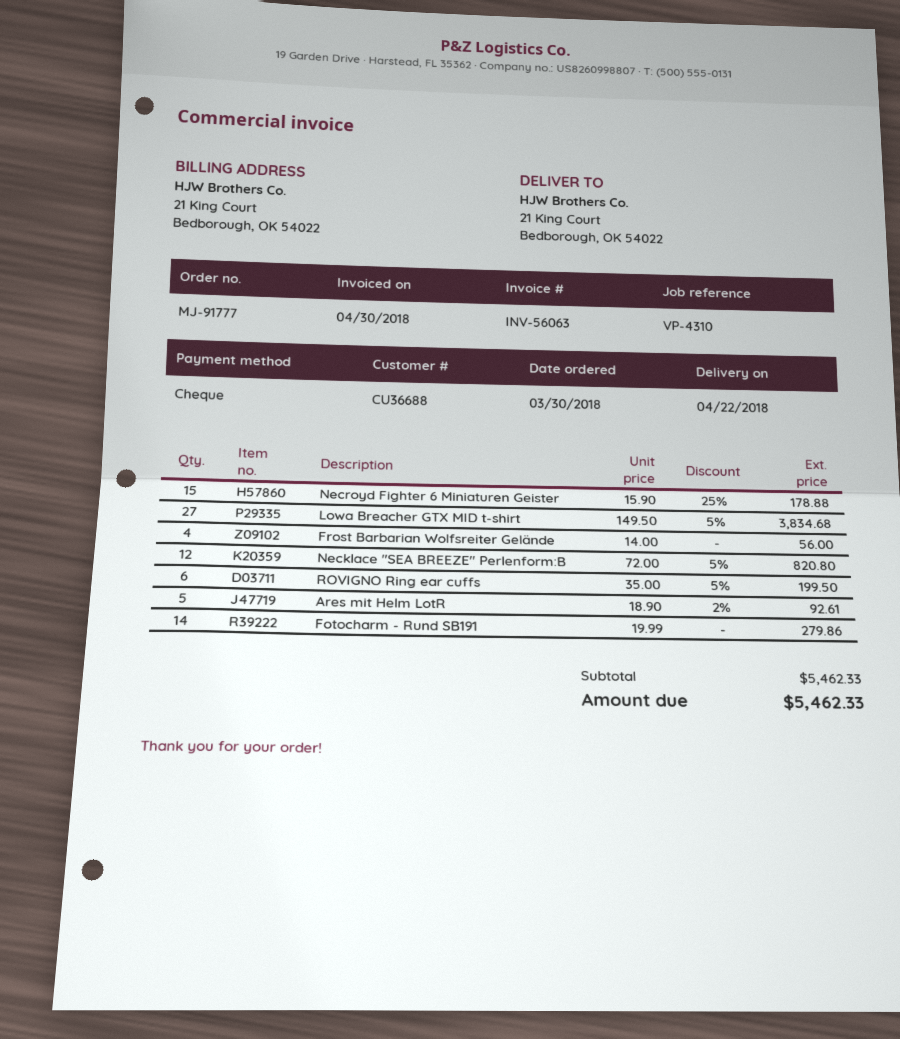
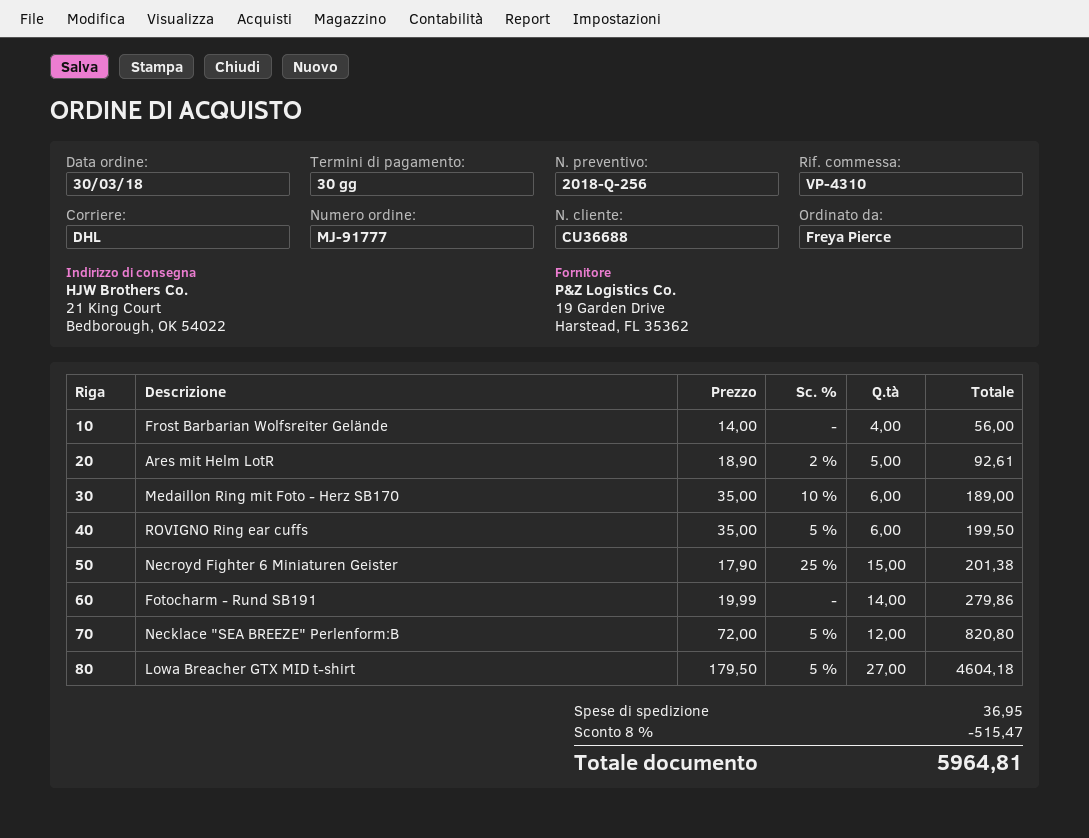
Necroyd Fighter 6 Miniaturen Geister: 15 x 15.90 - 25% = 178.88 -> 15 x 17.90 - 25% = 201.38
Lowa Breacher GTX MID t-shirt: 27 x 149.50 - 5% = 3834.68 -> 27 x 179.50 - 5% = 4604.18
Medaillon Ring mit Foto - Herz SB170: none -> 6 x 35.00 - 10% = 189.00
discount: none -> 8% = 515.47
shipping: none -> 36.95
total: 5462.33 -> 5964.81

